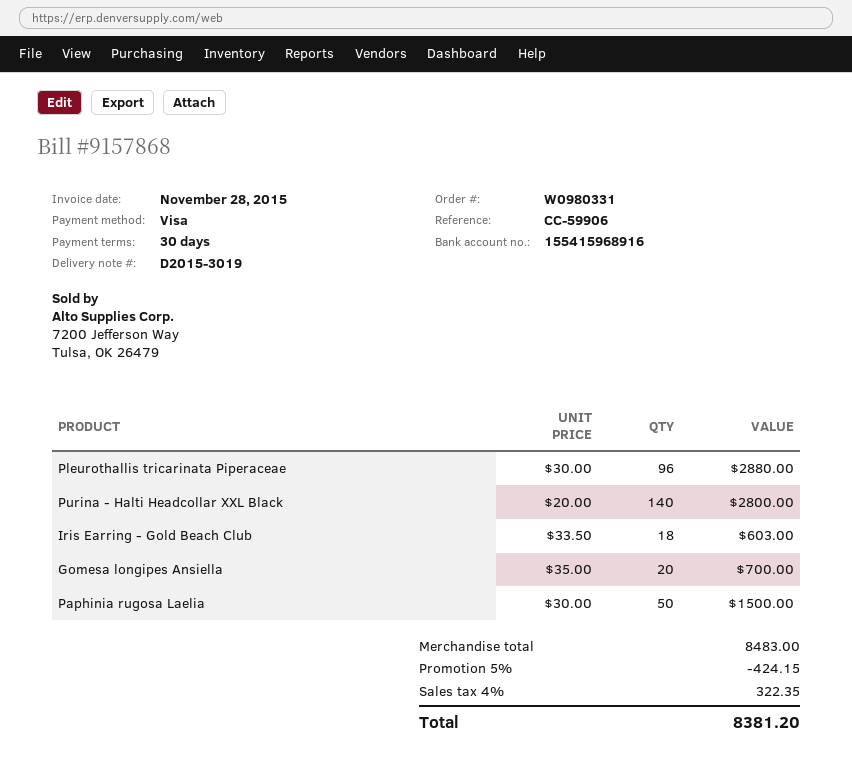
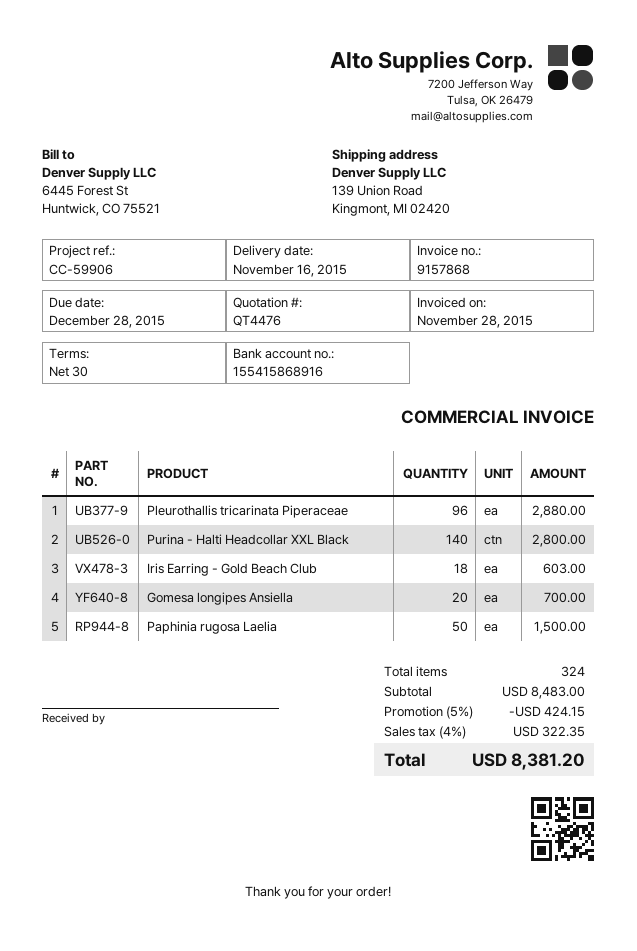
bank account: 155415968916 -> 155415868916

